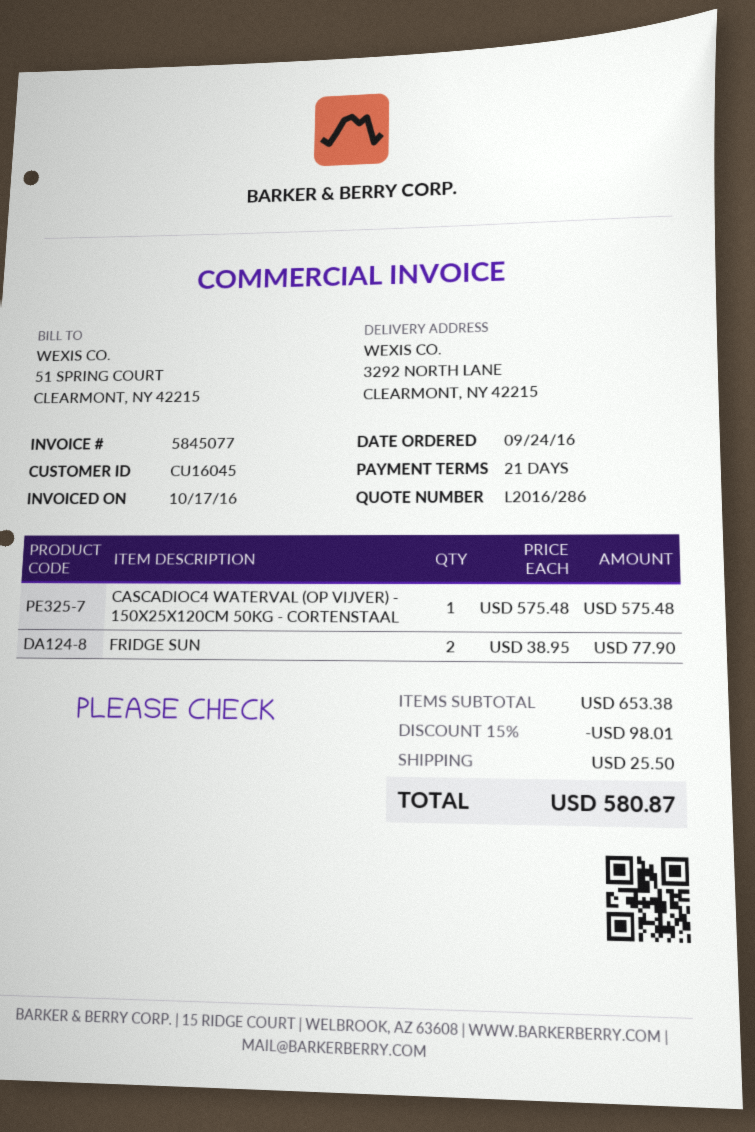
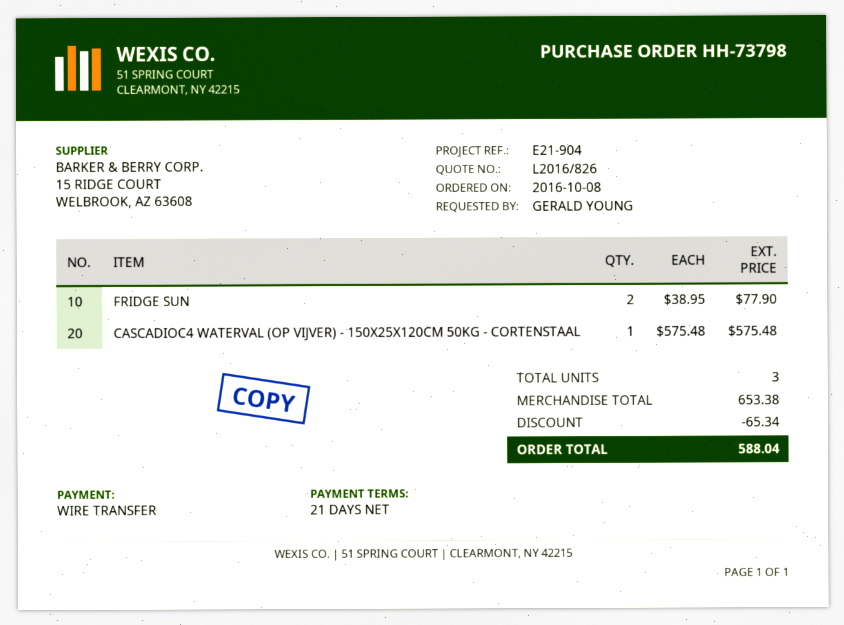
quote number: L2016/286 -> L2016/826
order date: 2016-09-24 -> 2016-10-08
discount: 98.01 -> 65.34
shipping: 25.50 -> none
total: 580.87 -> 588.04

